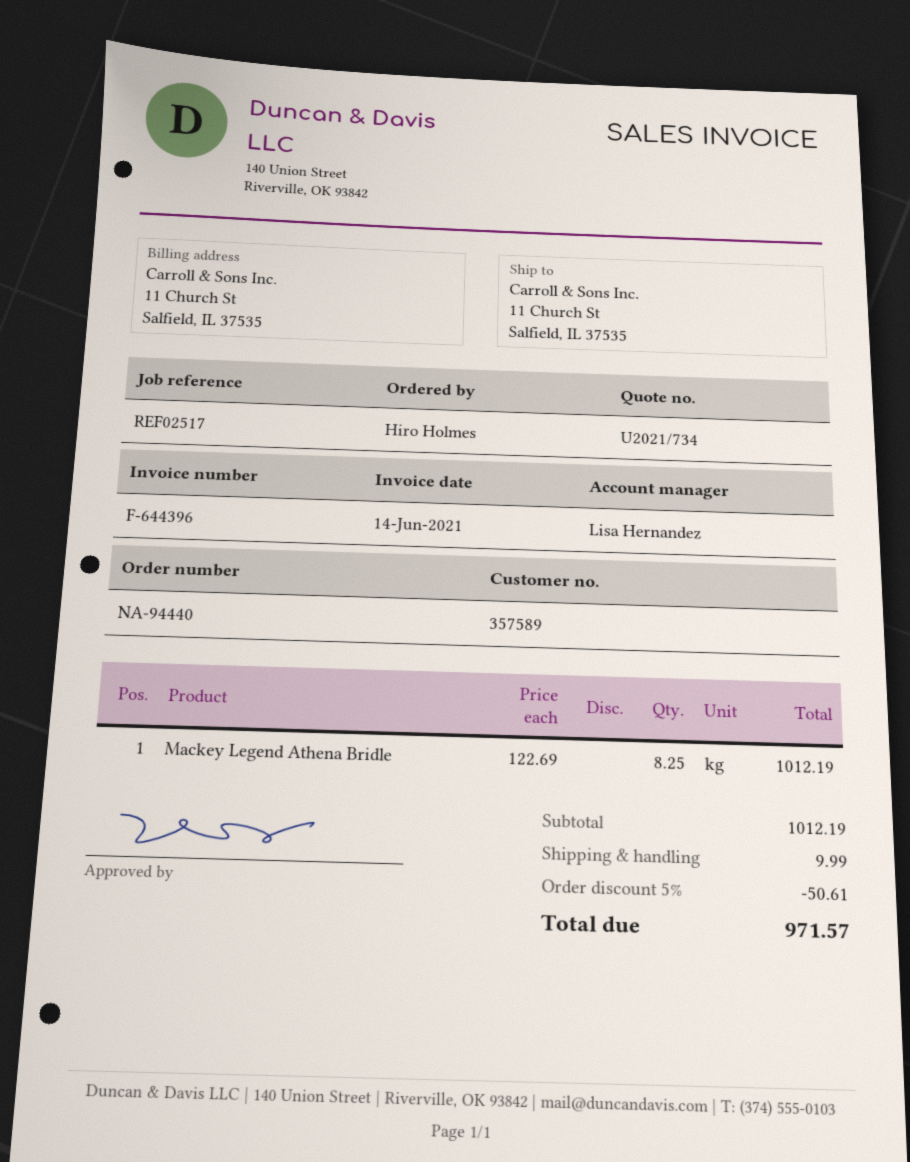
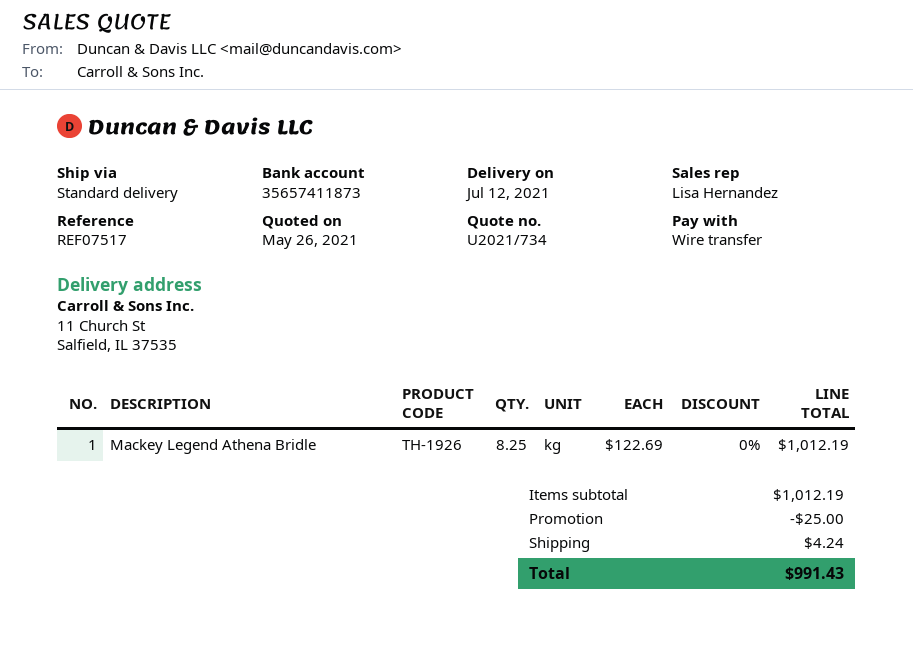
reference: REF02517 -> REF07517
discount: 50.61 -> 25.00
shipping: 9.99 -> 4.24
total: 971.57 -> 991.43

